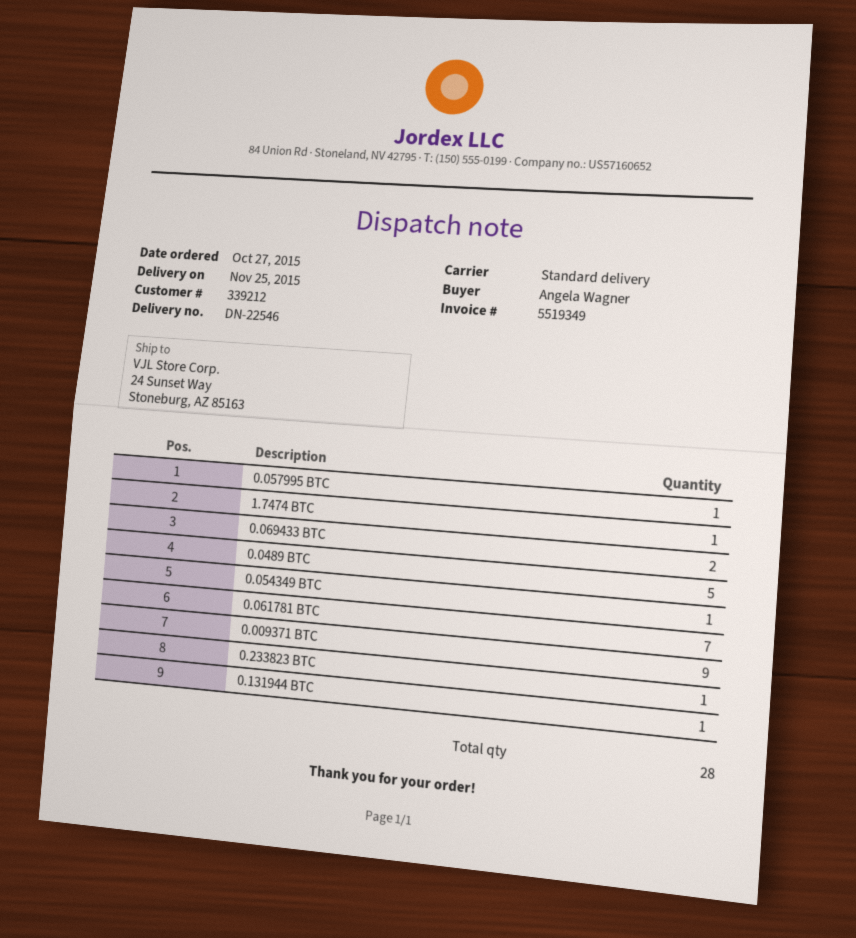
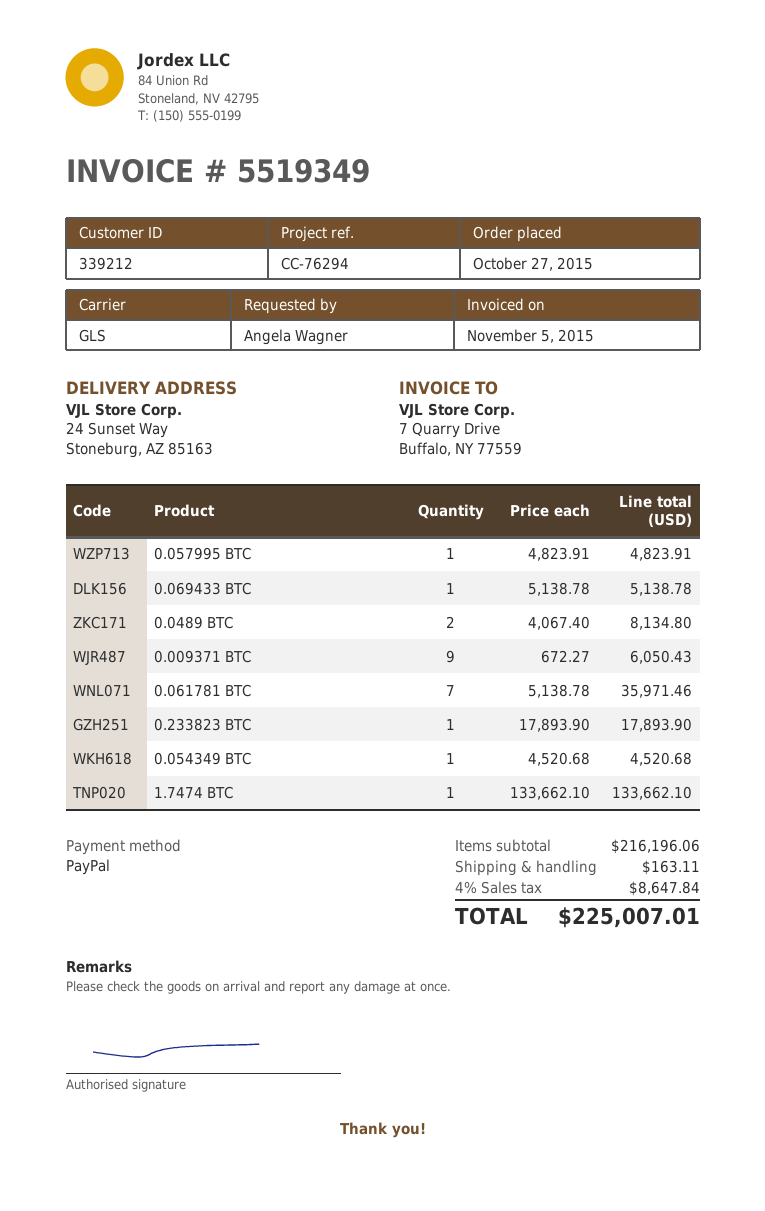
shipping method: standard -> GLS
0.069433 BTC: 2 -> 1
0.0489 BTC: 5 -> 2
0.131944 BTC: 1 -> none

